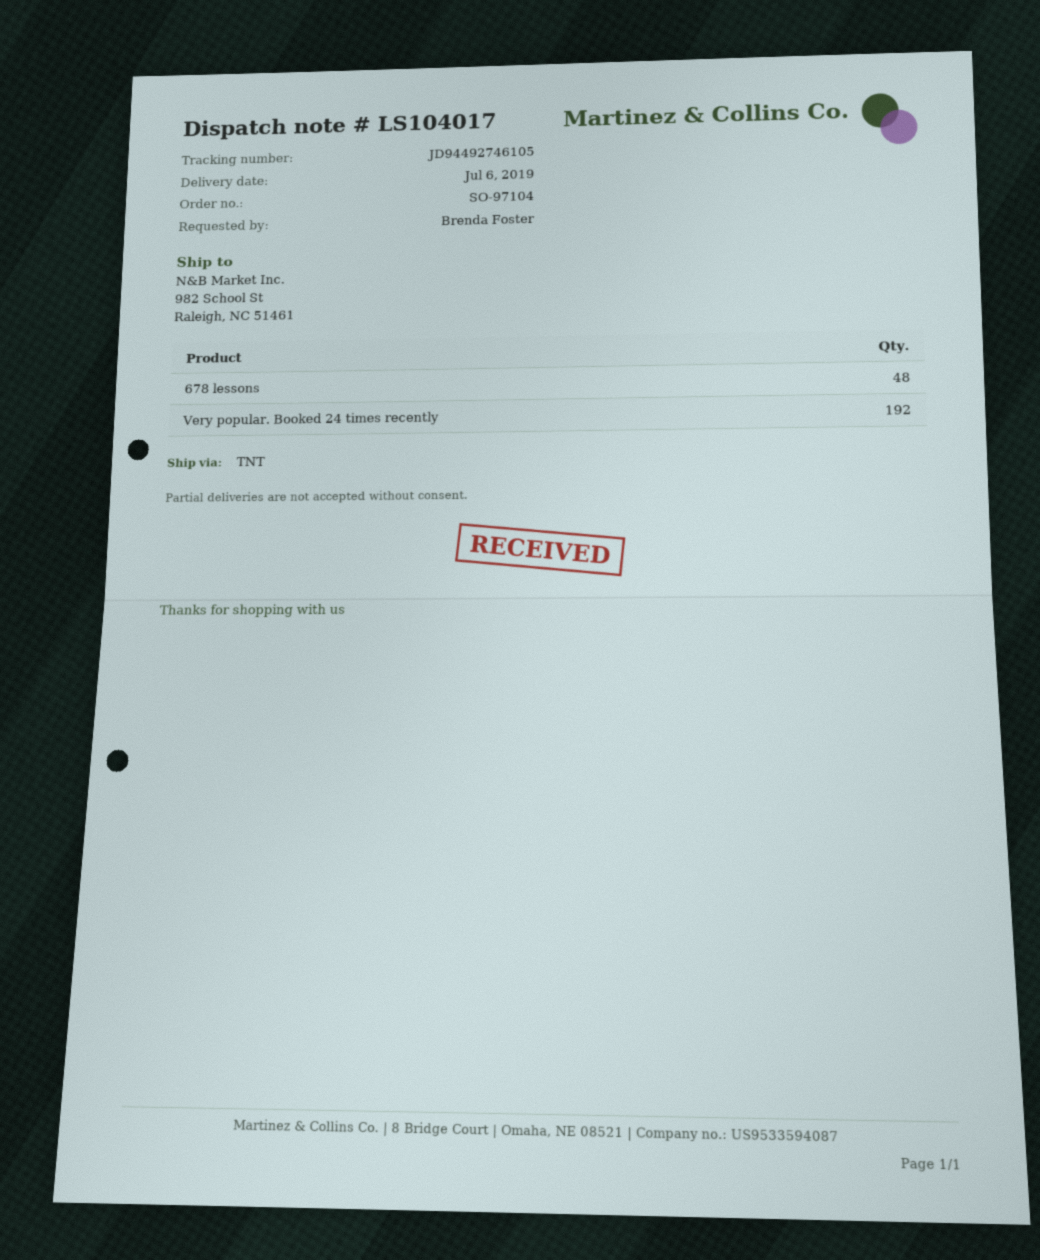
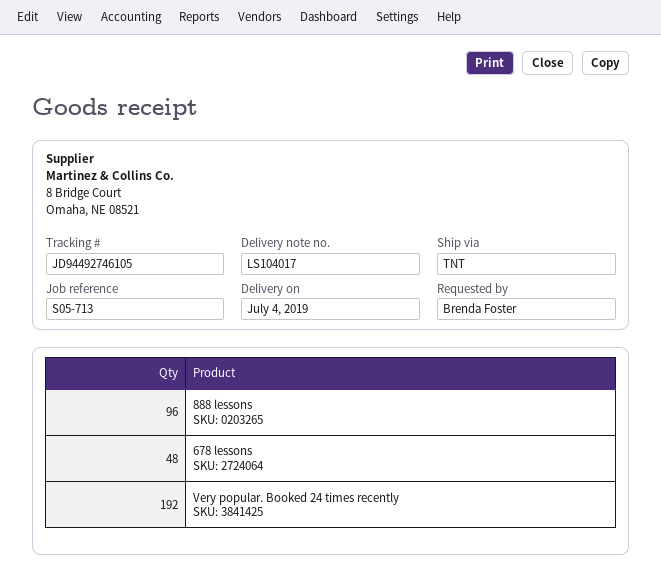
delivery date: 2019-07-06 -> 2019-07-04
888 lessons: none -> 96

